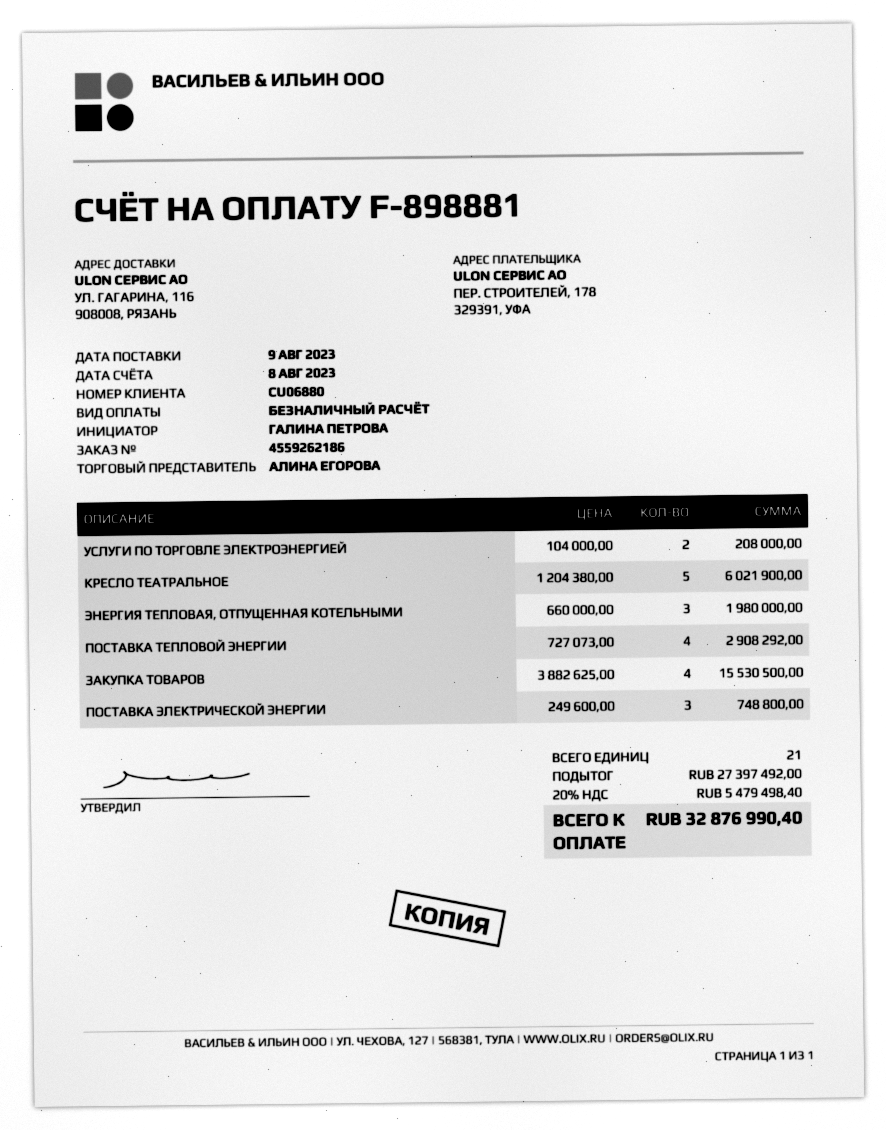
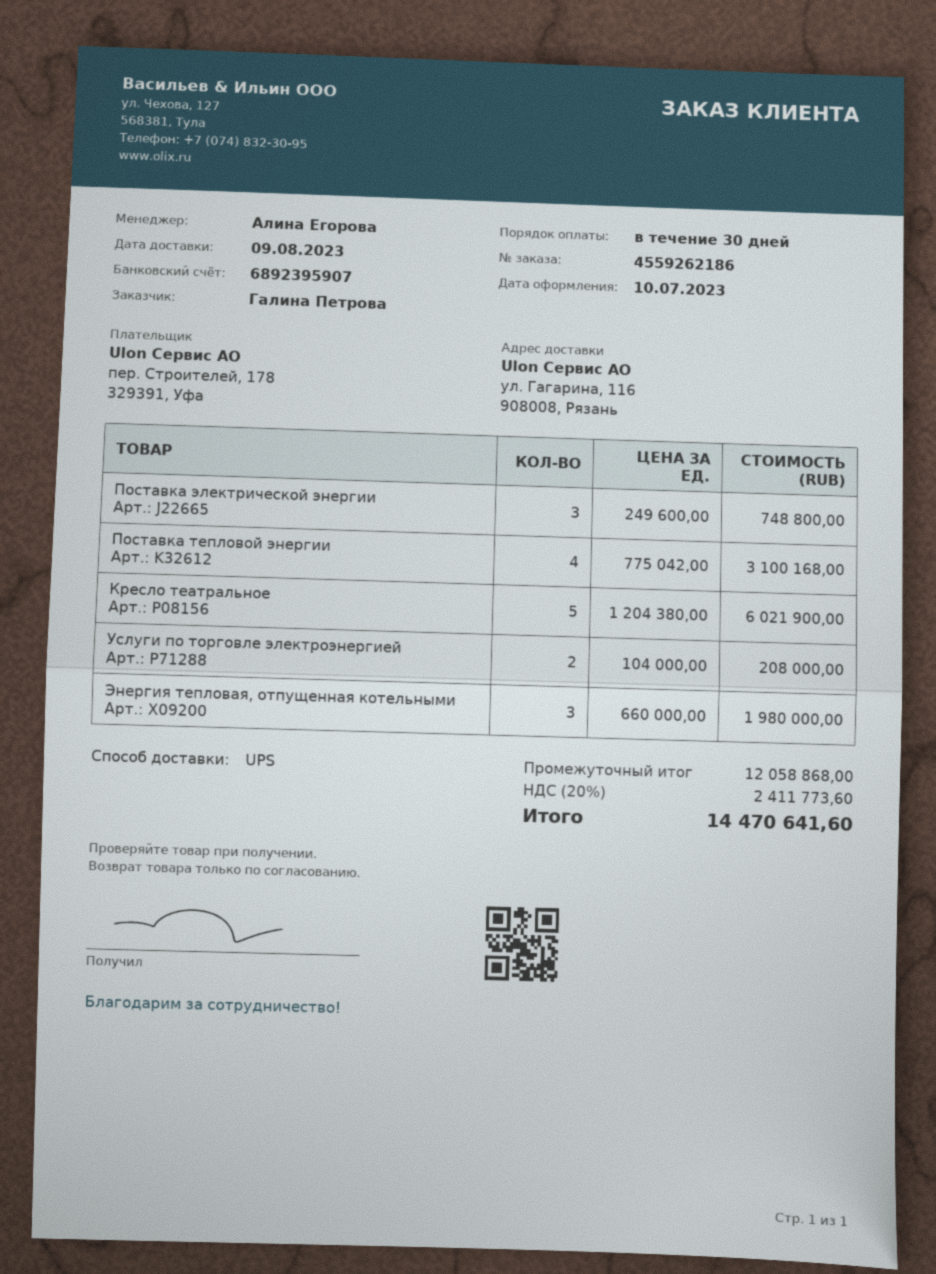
ПОСТАВКА ТЕПЛОВОЙ ЭНЕРГИИ: 4 x 727073.00 = 2908292.00 -> 4 x 775042.00 = 3100168.00
ЗАКУПКА ТОВАРОВ: 4 x 3882625.00 = 15530500.00 -> none
subtotal: 27397492.00 -> 12058868.00
tax: 20% = 5479498.40 -> 20% = 2411773.60
total: 32876990.40 -> 14470641.60

